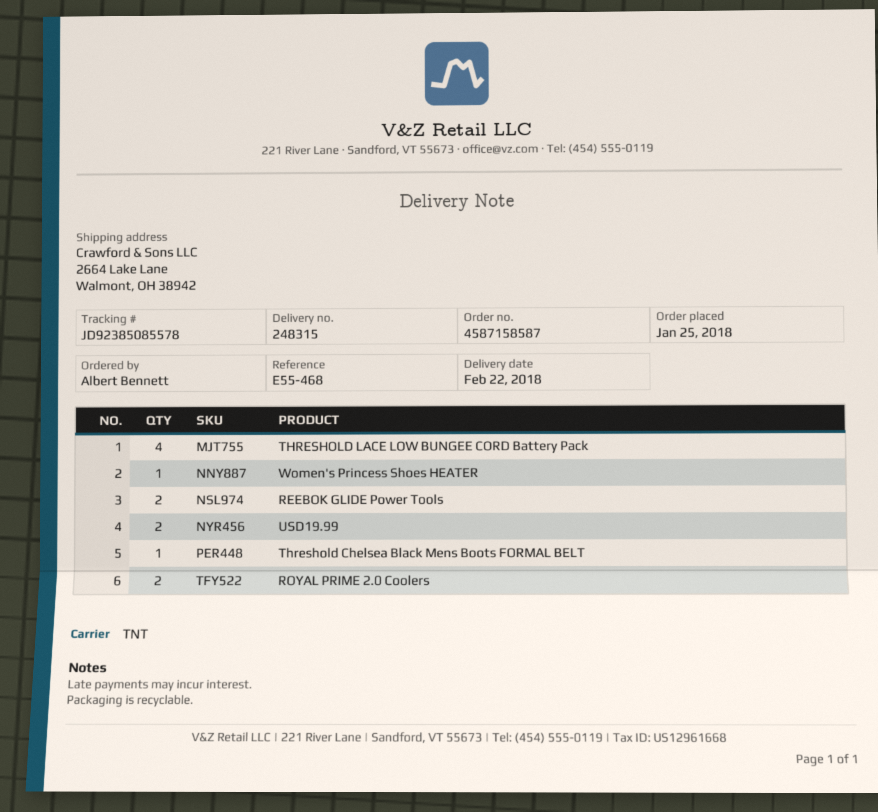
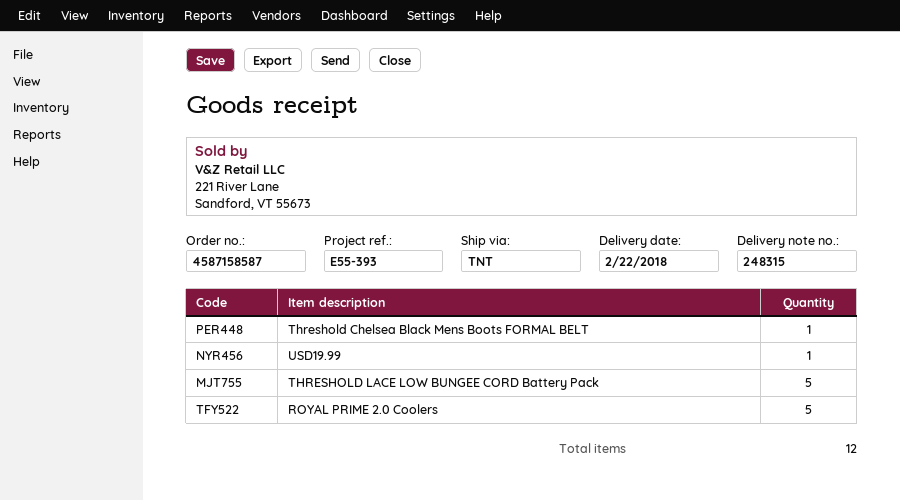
reference: E55-468 -> E55-393
THRESHOLD LACE LOW BUNGEE CORD Battery Pack: 4 -> 5
Women's Princess Shoes HEATER: 1 -> none
REEBOK GLIDE Power Tools: 2 -> none
USD19.99: 2 -> 1
ROYAL PRIME 2.0 Coolers: 2 -> 5

